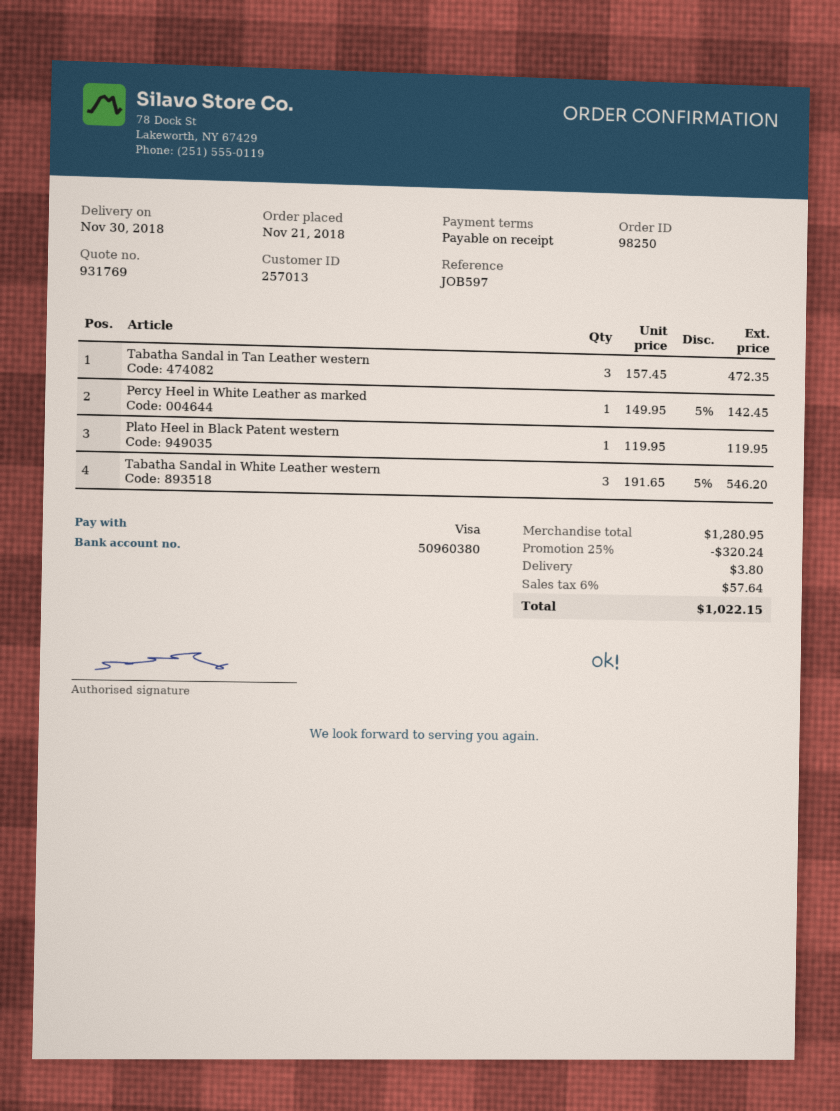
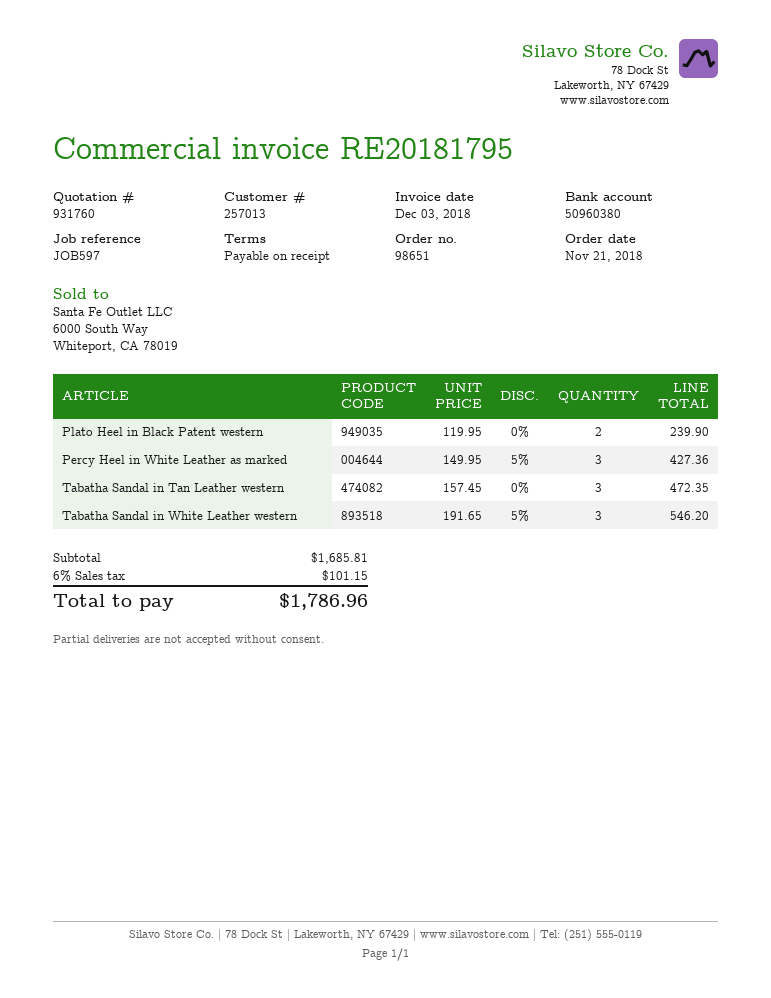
quote number: 931769 -> 931760
order number: 98250 -> 98651
Percy Heel in White Leather as marked: 1 x 149.95 - 5% = 142.45 -> 3 x 149.95 - 5% = 427.36
Plato Heel in Black Patent western: 1 x 119.95 = 119.95 -> 2 x 119.95 = 239.90
subtotal: 1280.95 -> 1685.81
discount: 25% = 320.24 -> none
shipping: 3.80 -> none
tax: 6% = 57.64 -> 6% = 101.15
total: 1022.15 -> 1786.96

